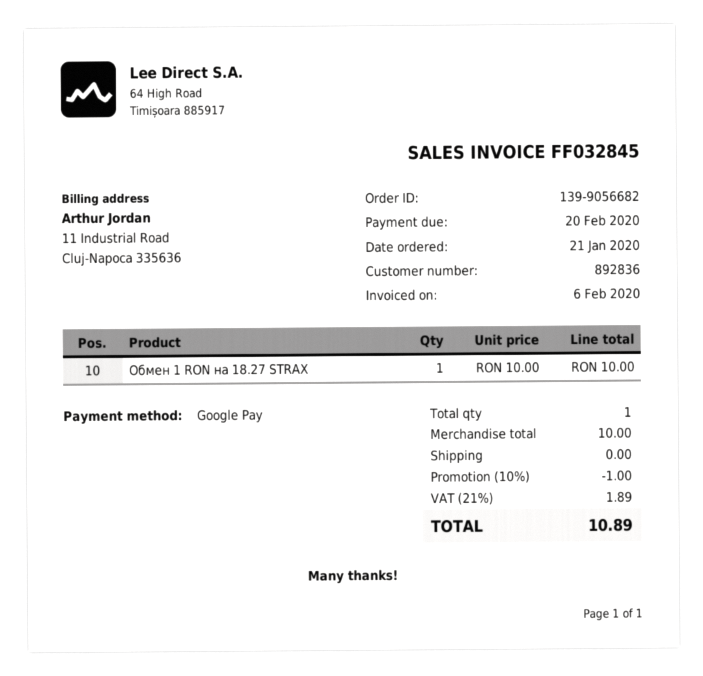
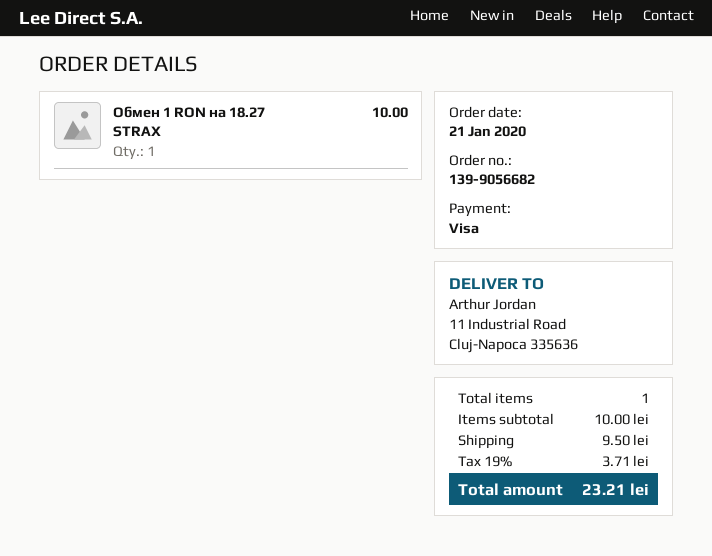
payment method: Google Pay -> Visa
discount: 10% = 1.00 -> none
shipping: 0.00 -> 9.50
tax: 21% = 1.89 -> 19% = 3.71
total: 10.89 -> 23.21

